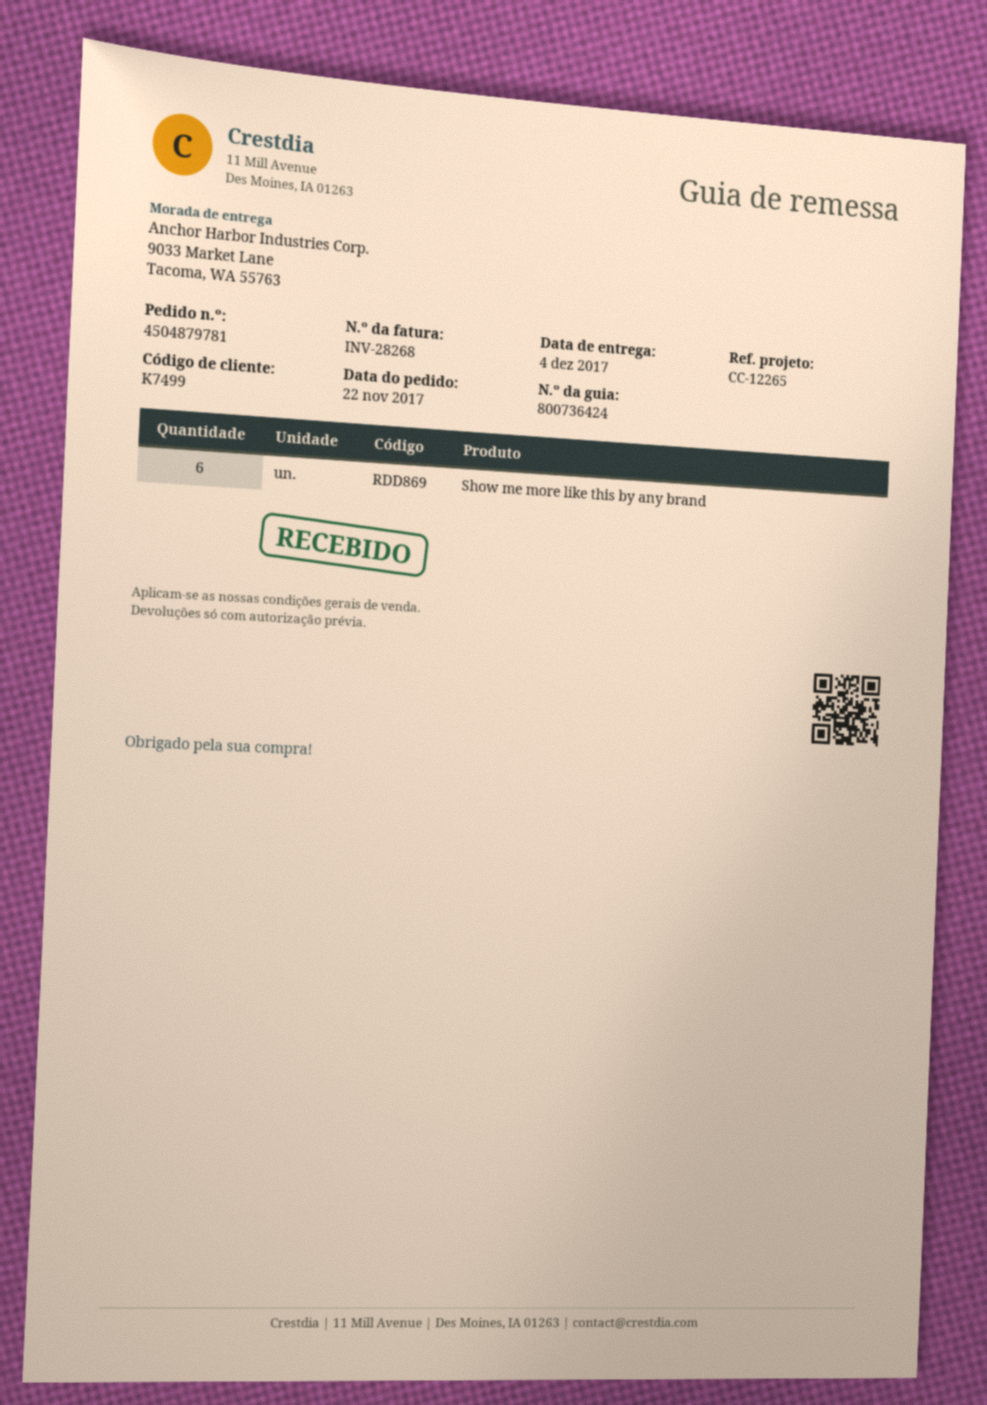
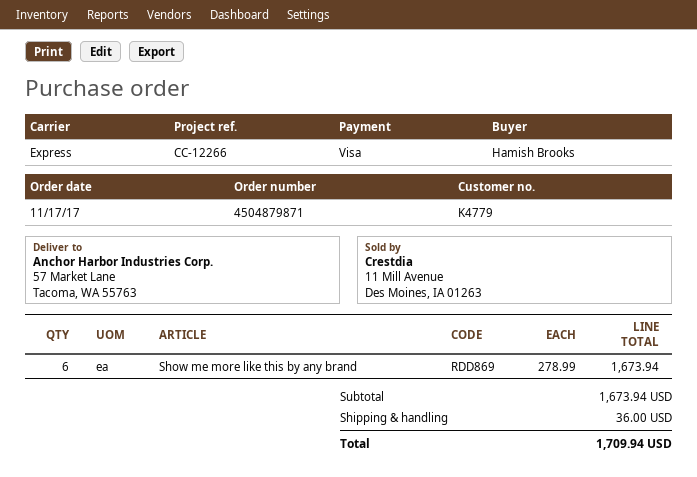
order number: 4504879781 -> 4504879871
order date: 2017-11-22 -> 2017-11-17
customer number: K7499 -> K4779
reference: CC-12265 -> CC-12266
ship to: 9033 Market Lane, Tacoma, WA 55763 -> 57 Market Lane, Tacoma, WA 55763

